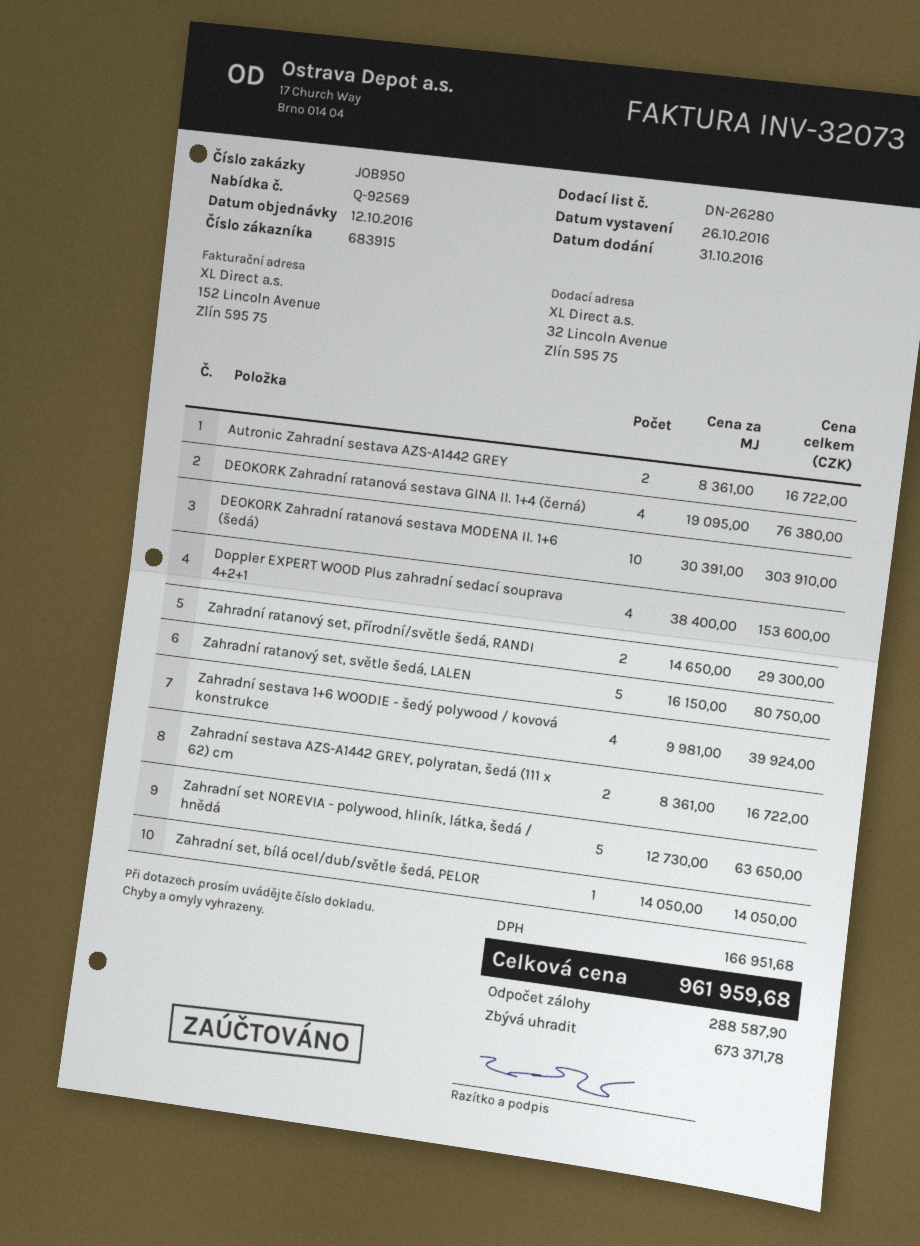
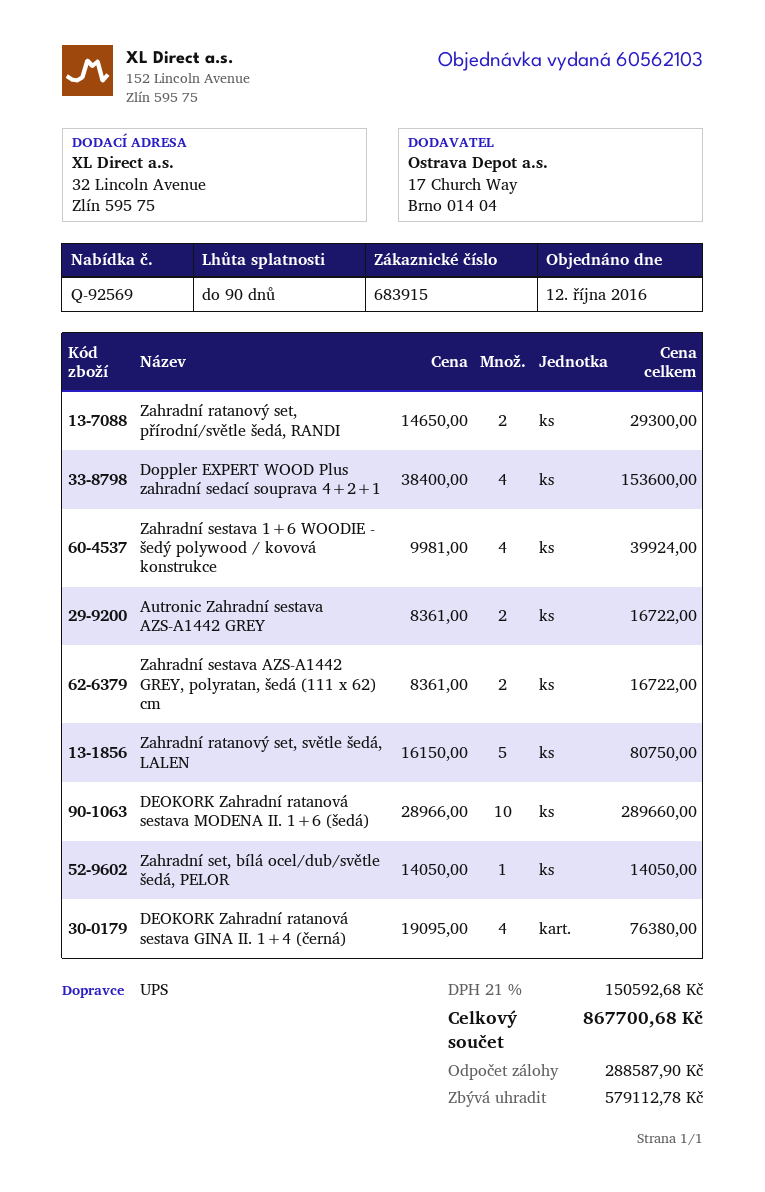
DEOKORK Zahradní ratanová sestava MODENA II. 1+6 (šedá): 10 x 30391.00 = 303910.00 -> 10 x 28966.00 = 289660.00
Zahradní set NOREVIA - polywood, hliník, látka, šedá / hnědá: 5 x 12730.00 = 63650.00 -> none
tax: 166951.68 -> 150592.68
total: 961959.68 -> 867700.68
balance: 673371.78 -> 579112.78

